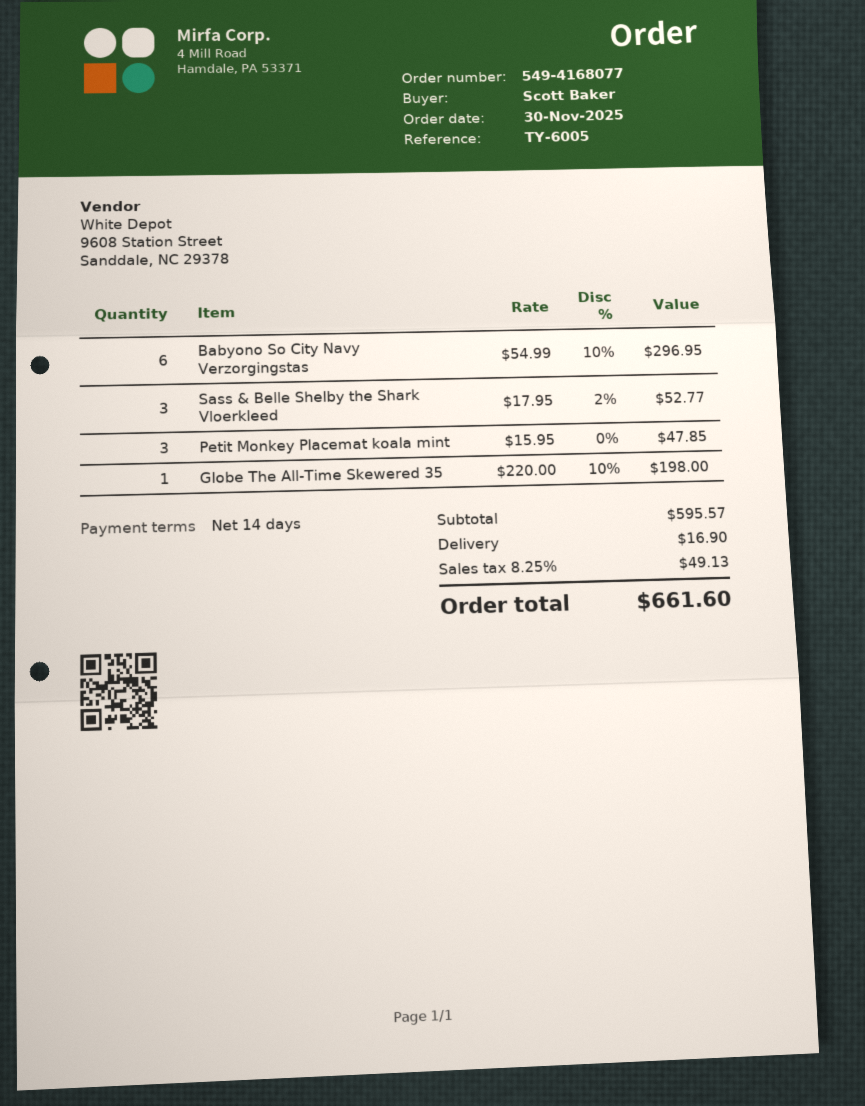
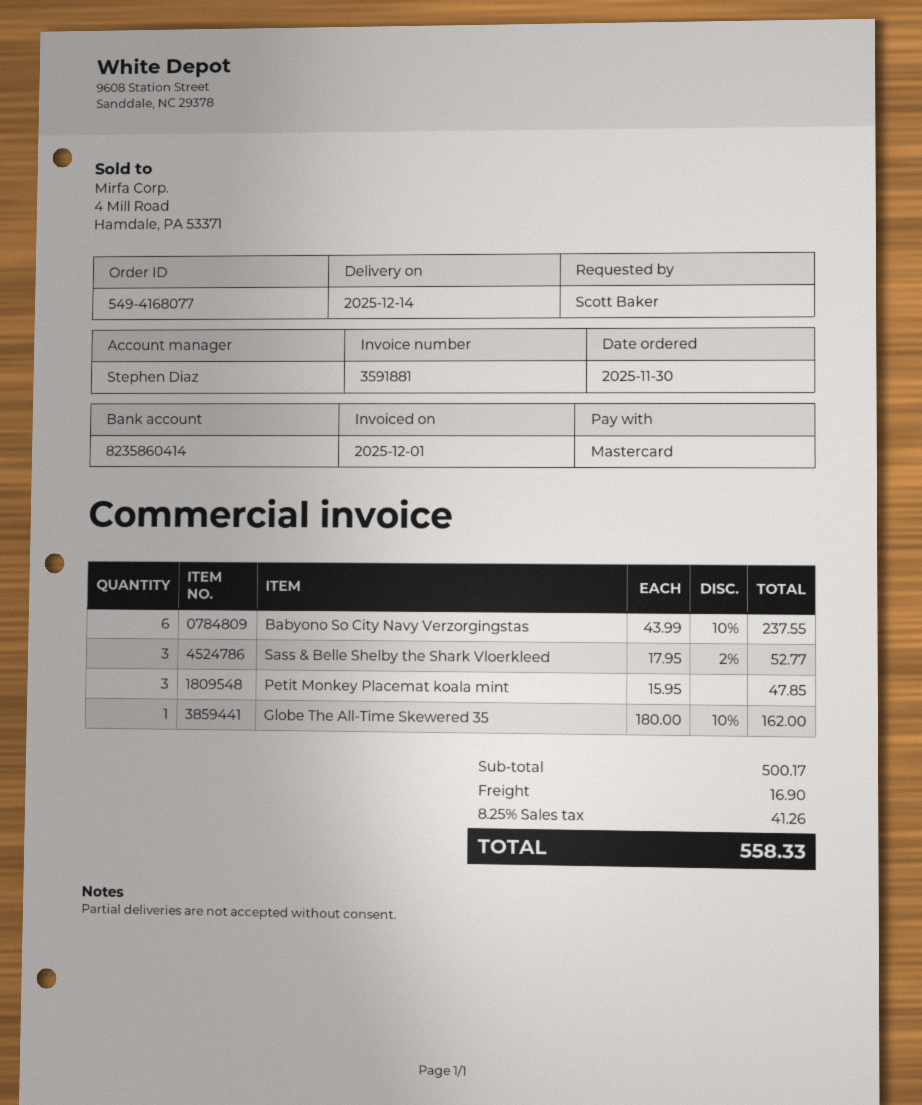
Babyono So City Navy Verzorgingstas: 6 x 54.99 - 10% = 296.95 -> 6 x 43.99 - 10% = 237.55
Globe The All-Time Skewered 35: 1 x 220.00 - 10% = 198.00 -> 1 x 180.00 - 10% = 162.00
subtotal: 595.57 -> 500.17
tax: 8.25% = 49.13 -> 8.25% = 41.26
total: 661.60 -> 558.33

